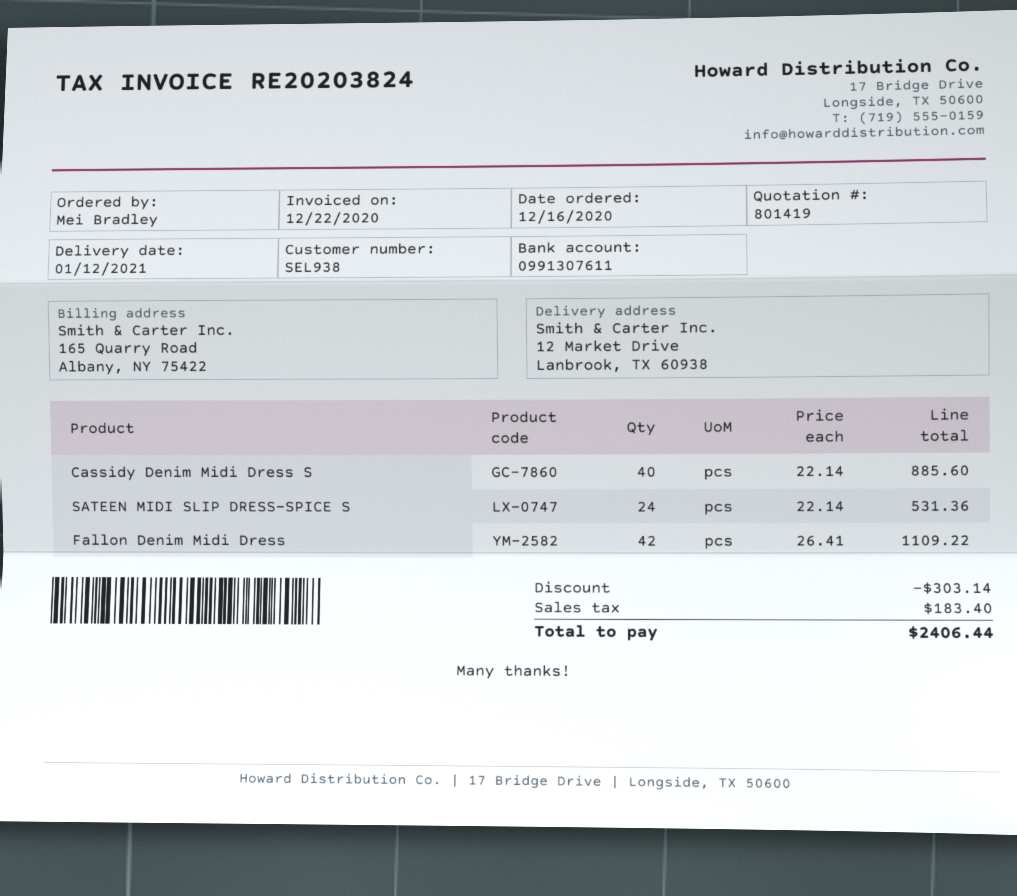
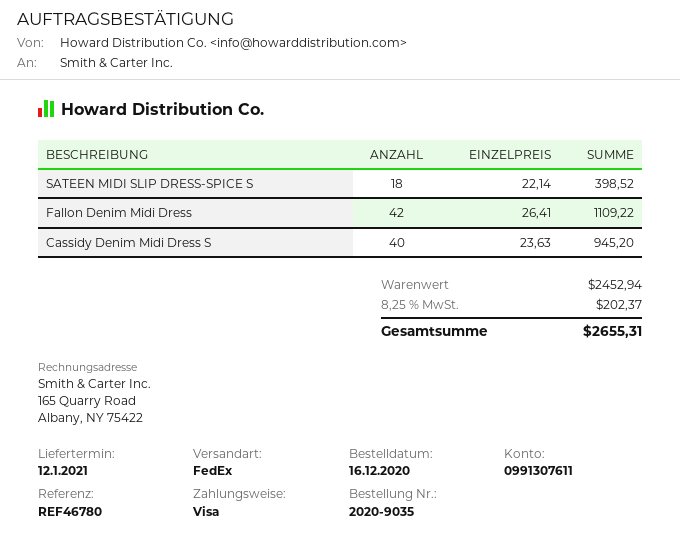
Cassidy Denim Midi Dress S: 40 x 22.14 = 885.60 -> 40 x 23.63 = 945.20
SATEEN MIDI SLIP DRESS-SPICE S: 24 x 22.14 = 531.36 -> 18 x 22.14 = 398.52
discount: 303.14 -> none
tax: 183.40 -> 202.37
total: 2406.44 -> 2655.31

